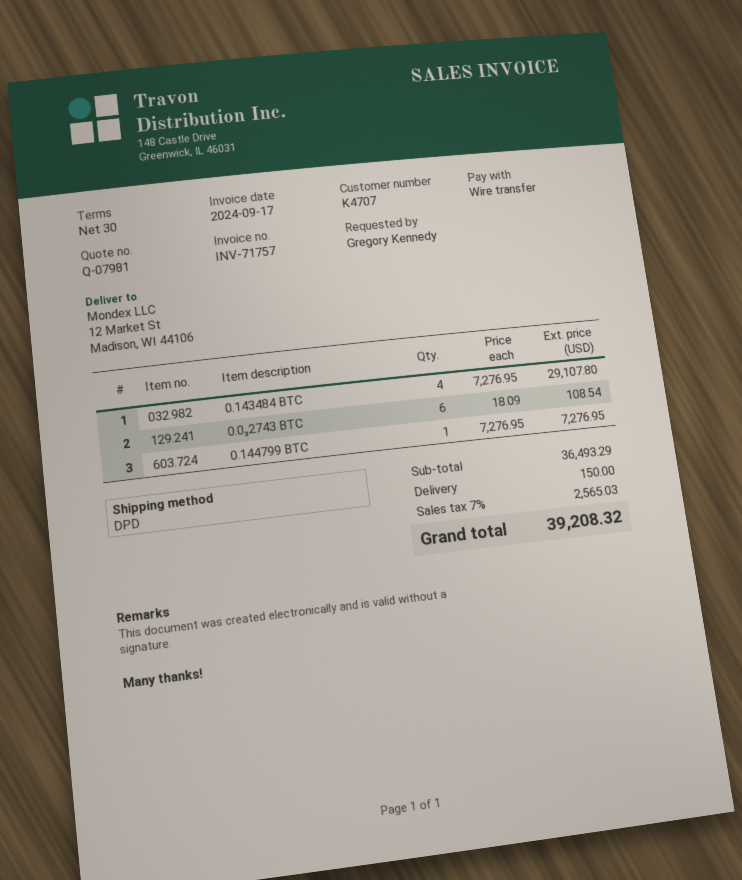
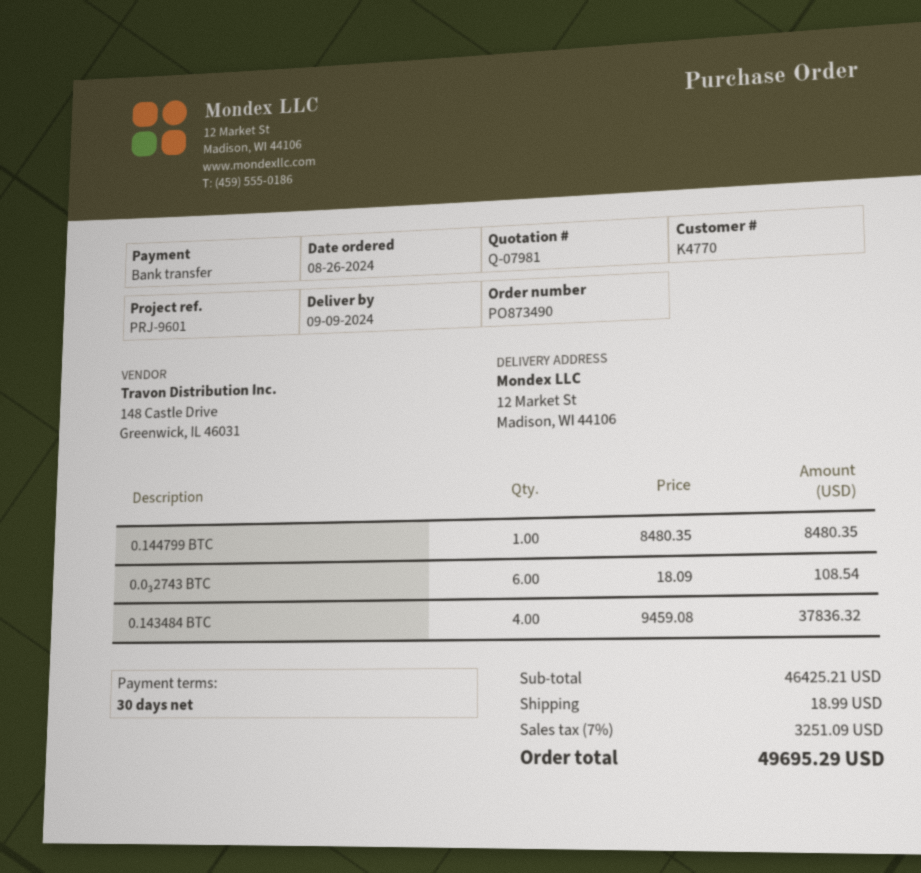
customer number: K4707 -> K4770
0.143484 BTC: 4 x 7276.95 = 29107.80 -> 4 x 9459.08 = 37836.32
0.144799 BTC: 1 x 7276.95 = 7276.95 -> 1 x 8480.35 = 8480.35
subtotal: 36493.29 -> 46425.21
shipping: 150.00 -> 18.99
tax: 7% = 2565.03 -> 7% = 3251.09
total: 39208.32 -> 49695.29

